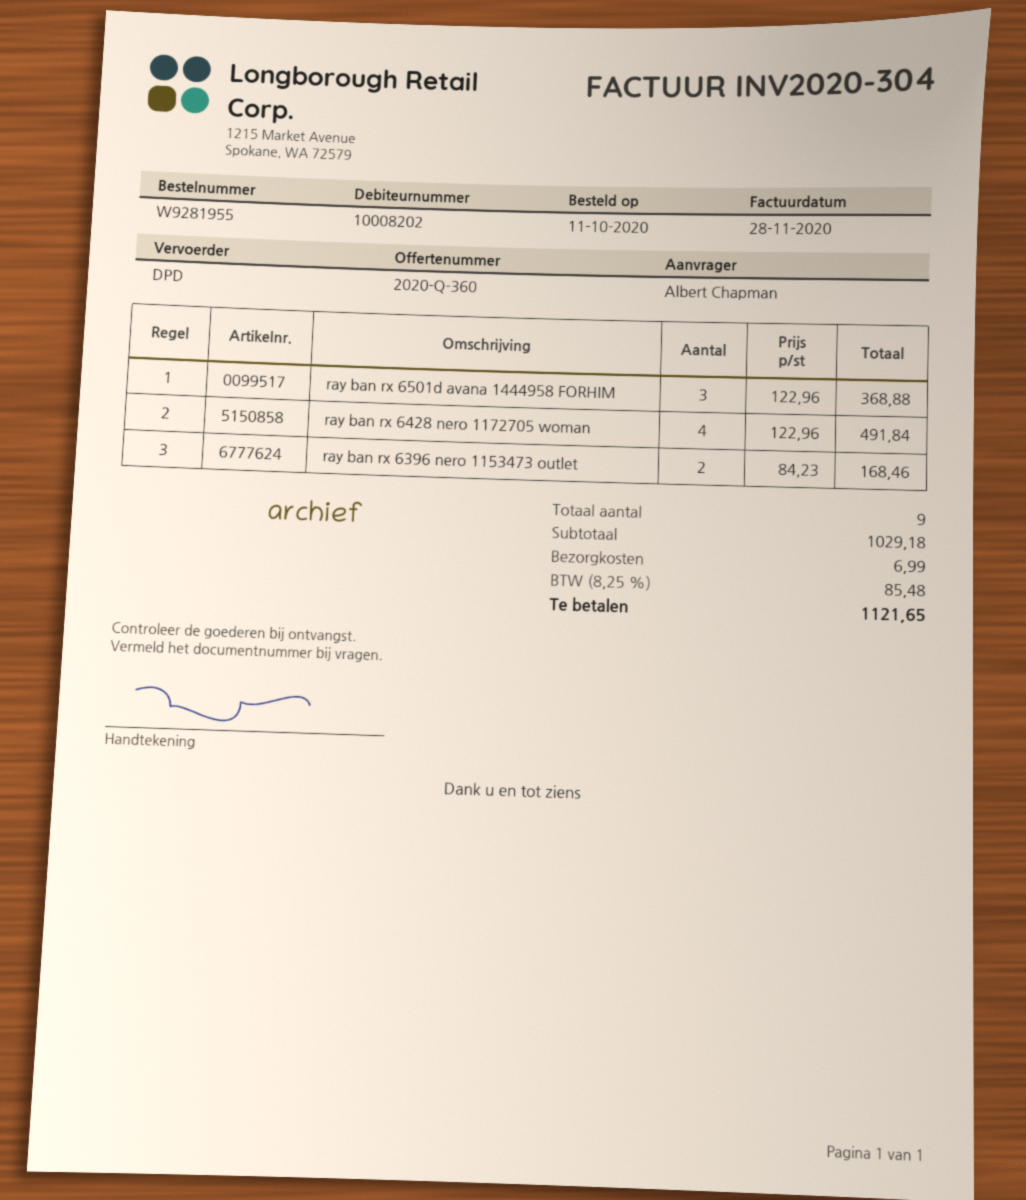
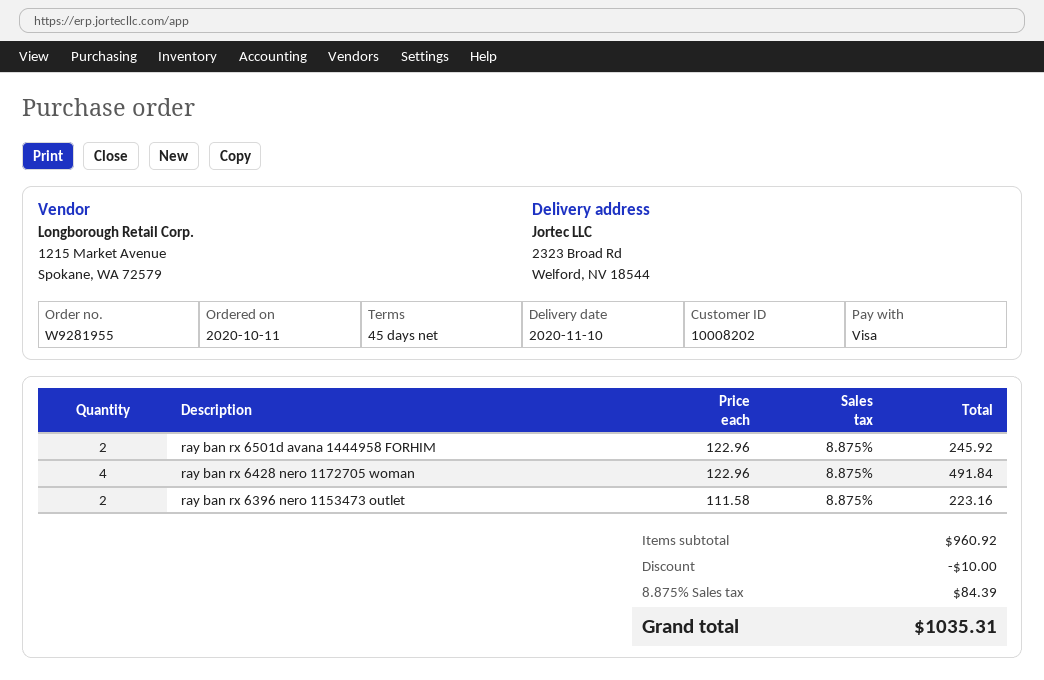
ray ban rx 6501d avana 1444958 FORHIM: 3 x 122.96 = 368.88 -> 2 x 122.96 = 245.92
ray ban rx 6396 nero 1153473 outlet: 2 x 84.23 = 168.46 -> 2 x 111.58 = 223.16
subtotal: 1029.18 -> 960.92
discount: none -> 10.00
shipping: 6.99 -> none
tax: 8.25% = 85.48 -> 8.875% = 84.39
total: 1121.65 -> 1035.31

